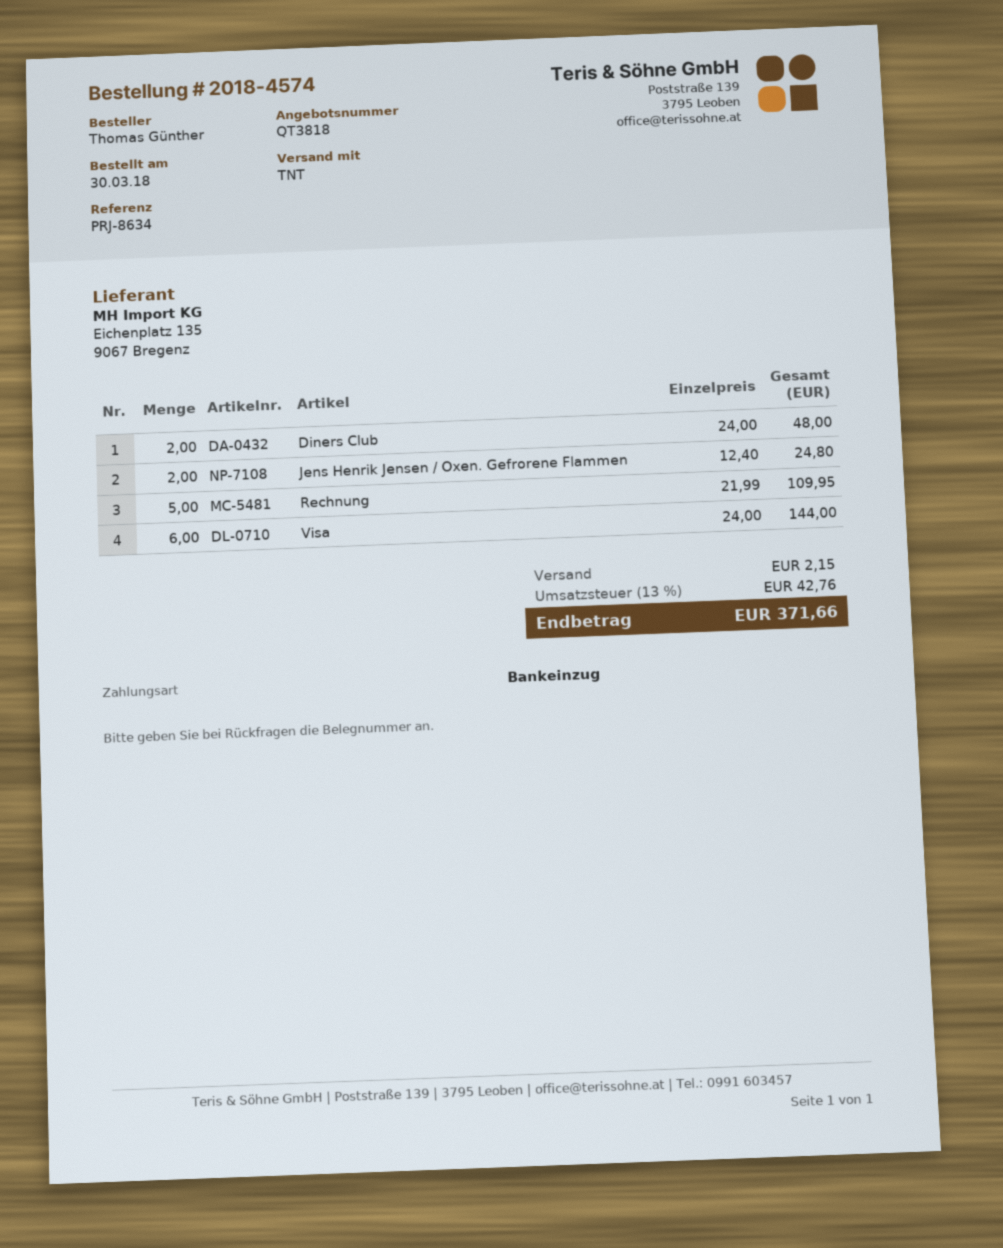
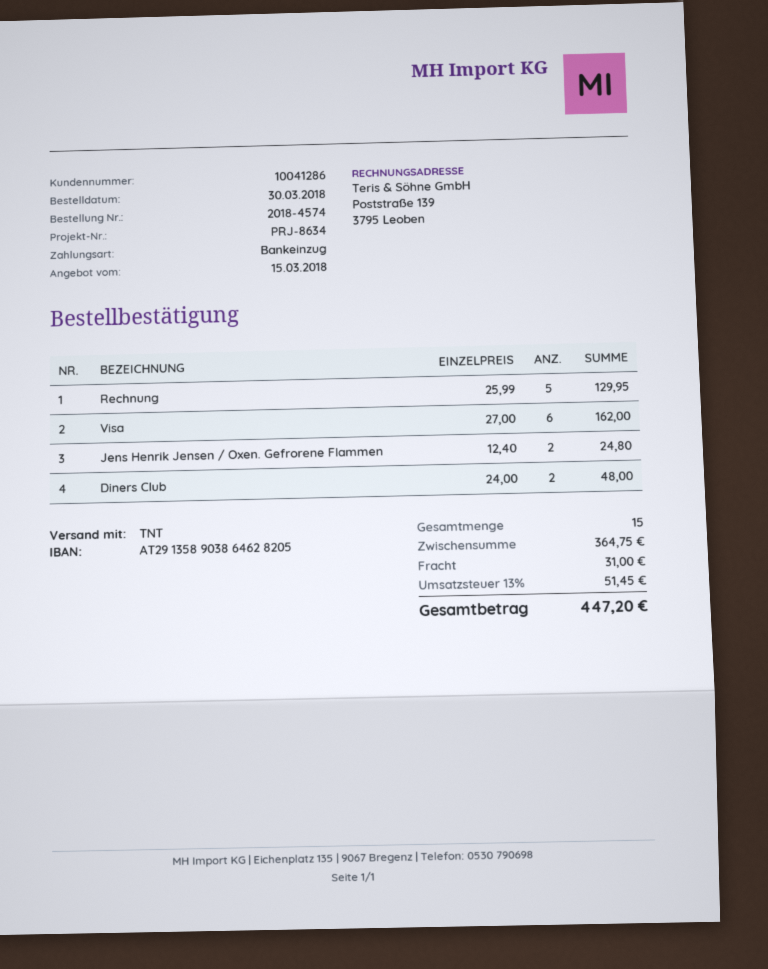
Rechnung: 5 x 21.99 = 109.95 -> 5 x 25.99 = 129.95
Visa: 6 x 24.00 = 144.00 -> 6 x 27.00 = 162.00
shipping: 2.15 -> 31.00
tax: 13% = 42.76 -> 13% = 51.45
total: 371.66 -> 447.20

